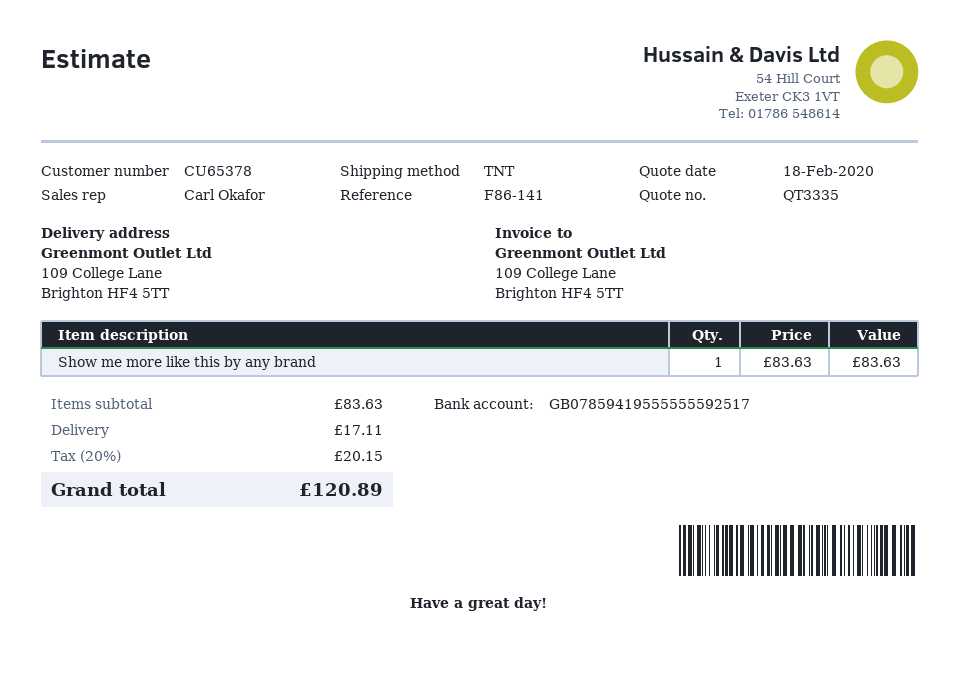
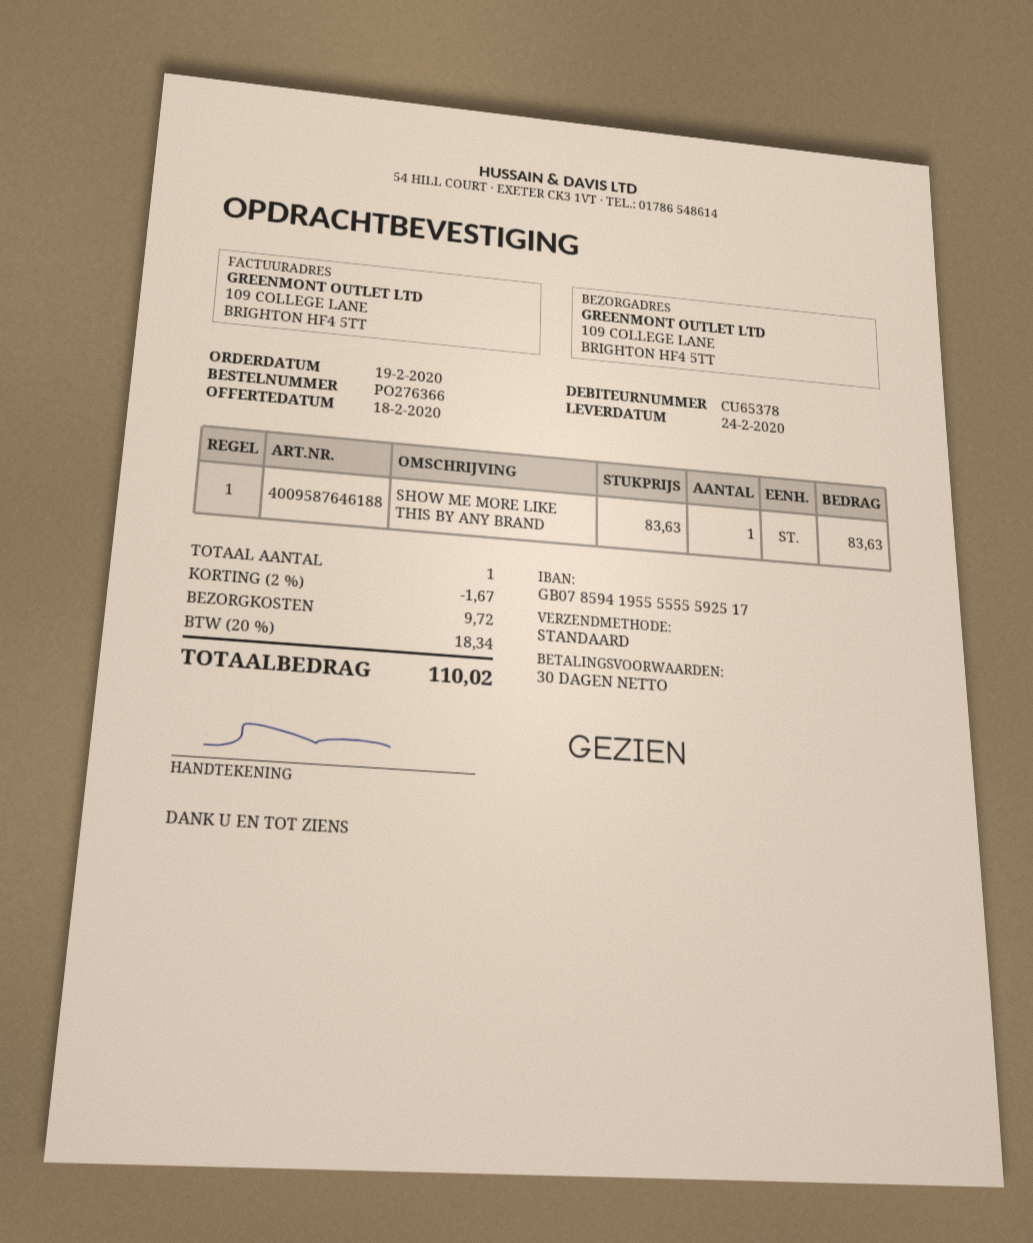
shipping method: TNT -> standard
discount: none -> 2% = 1.67
shipping: 17.11 -> 9.72
tax: 20% = 20.15 -> 20% = 18.34
total: 120.89 -> 110.02

